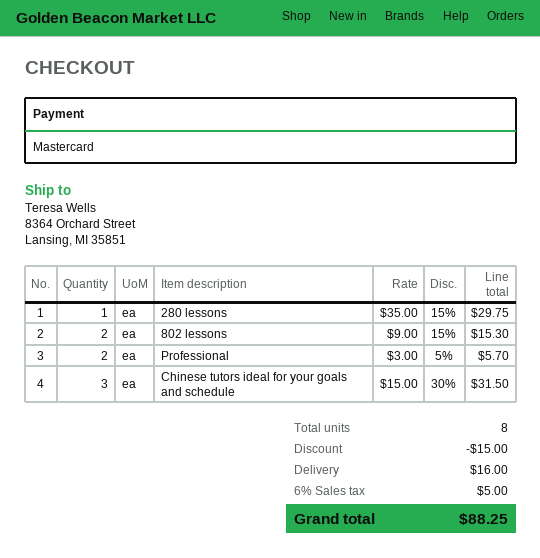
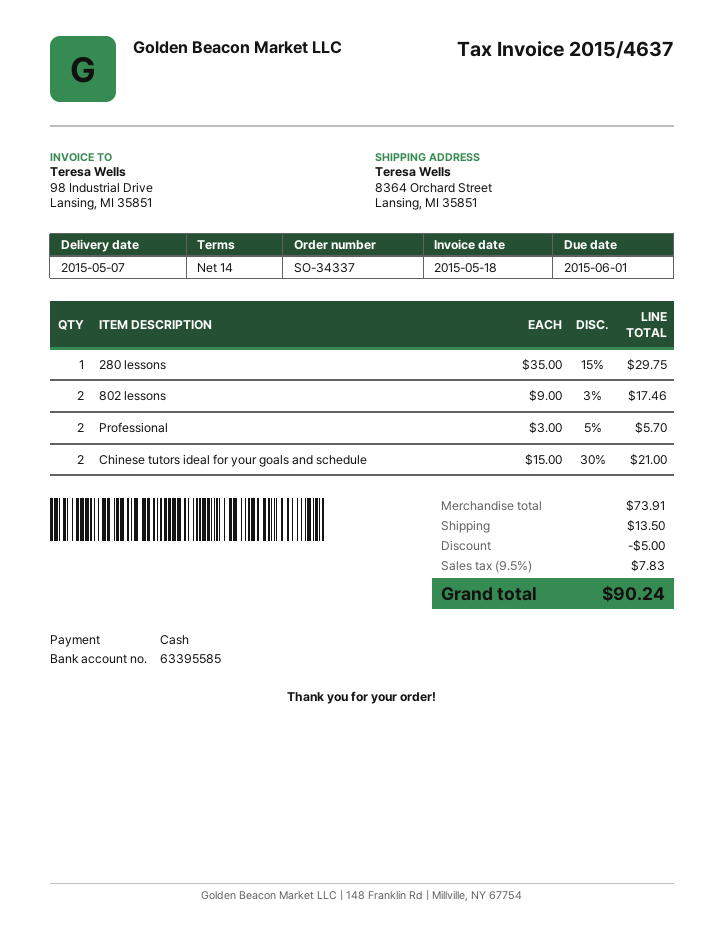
payment method: Mastercard -> cash
802 lessons: 2 x 9.00 - 15% = 15.30 -> 2 x 9.00 - 3% = 17.46
Chinese tutors ideal for your goals and schedule: 3 x 15.00 - 30% = 31.50 -> 2 x 15.00 - 30% = 21.00
discount: 15.00 -> 5.00
shipping: 16.00 -> 13.50
tax: 6% = 5.00 -> 9.5% = 7.83
total: 88.25 -> 90.24

